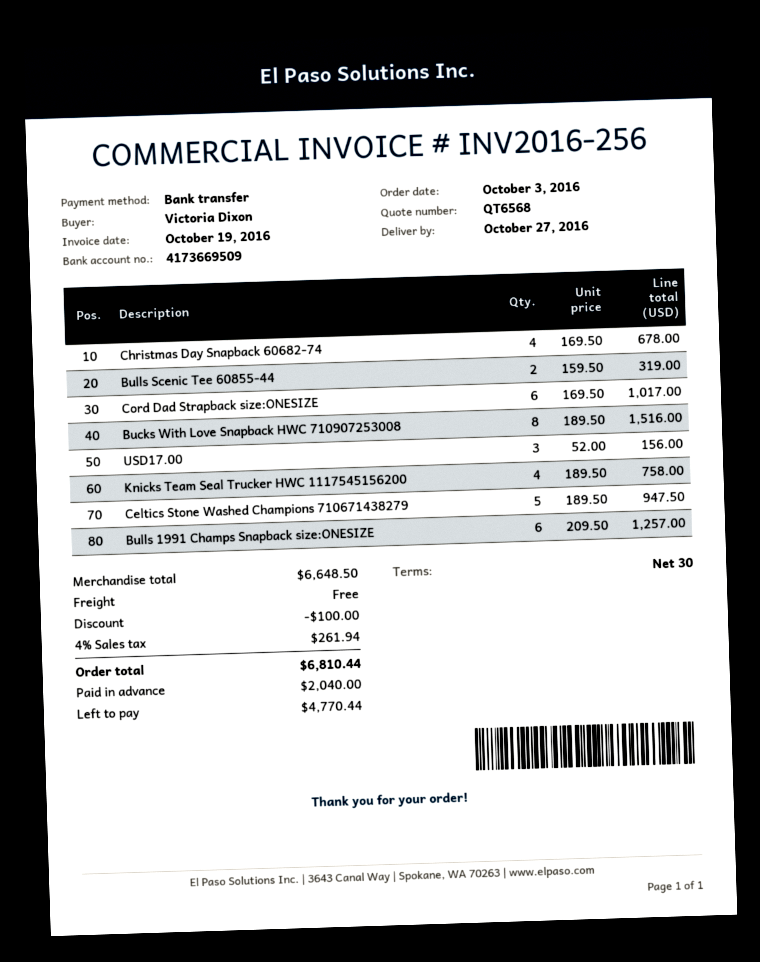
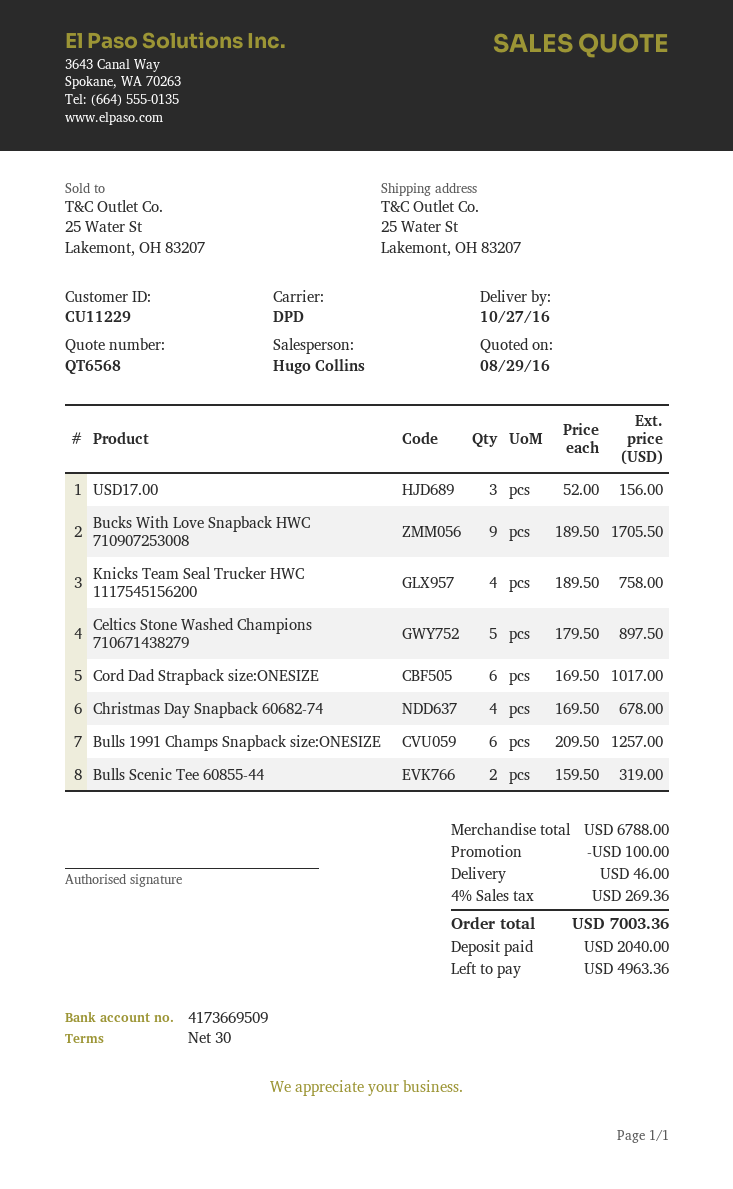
Bucks With Love Snapback HWC 710907253008: 8 x 189.50 = 1516.00 -> 9 x 189.50 = 1705.50
Celtics Stone Washed Champions 710671438279: 5 x 189.50 = 947.50 -> 5 x 179.50 = 897.50
subtotal: 6648.50 -> 6788.00
shipping: 0.00 -> 46.00
tax: 4% = 261.94 -> 4% = 269.36
total: 6810.44 -> 7003.36
balance: 4770.44 -> 4963.36

